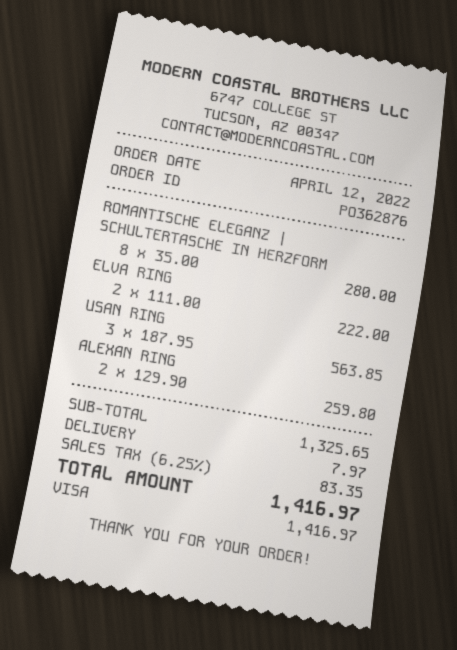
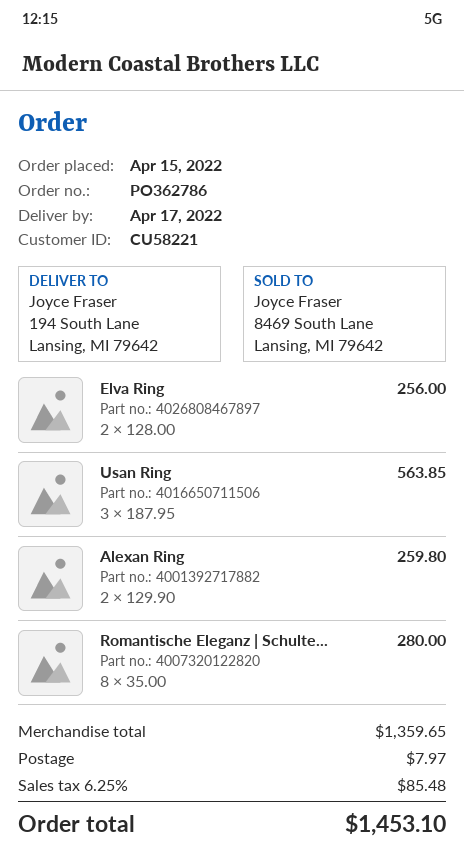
order number: PO362876 -> PO362786
order date: 2022-04-12 -> 2022-04-15
ELVA RING: 2 x 111.00 = 222.00 -> 2 x 128.00 = 256.00
subtotal: 1325.65 -> 1359.65
tax: 6.25% = 83.35 -> 6.25% = 85.48
total: 1416.97 -> 1453.10

